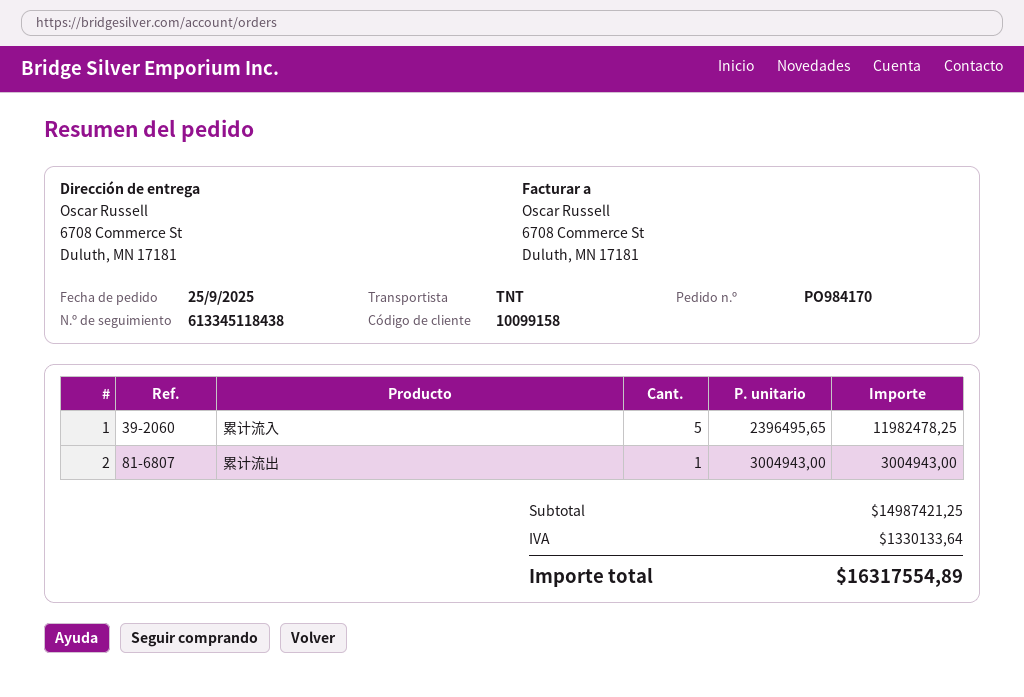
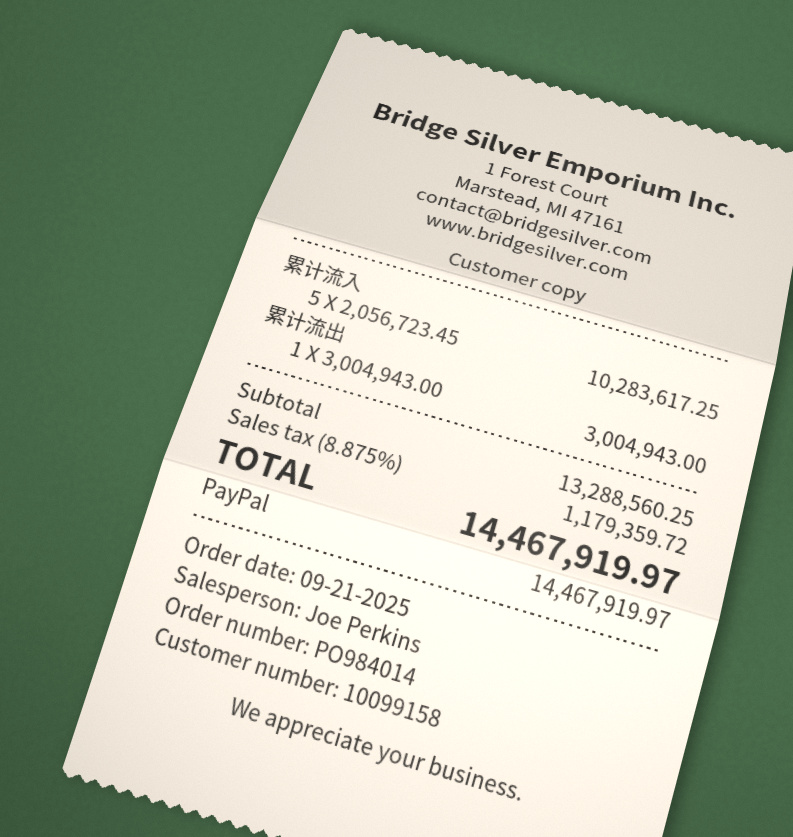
order number: PO984170 -> PO984014
order date: 2025-09-25 -> 2025-09-21
累计流入: 5 x 2396495.65 = 11982478.25 -> 5 x 2056723.45 = 10283617.25
subtotal: 14987421.25 -> 13288560.25
tax: 1330133.64 -> 1179359.72
total: 16317554.89 -> 14467919.97

